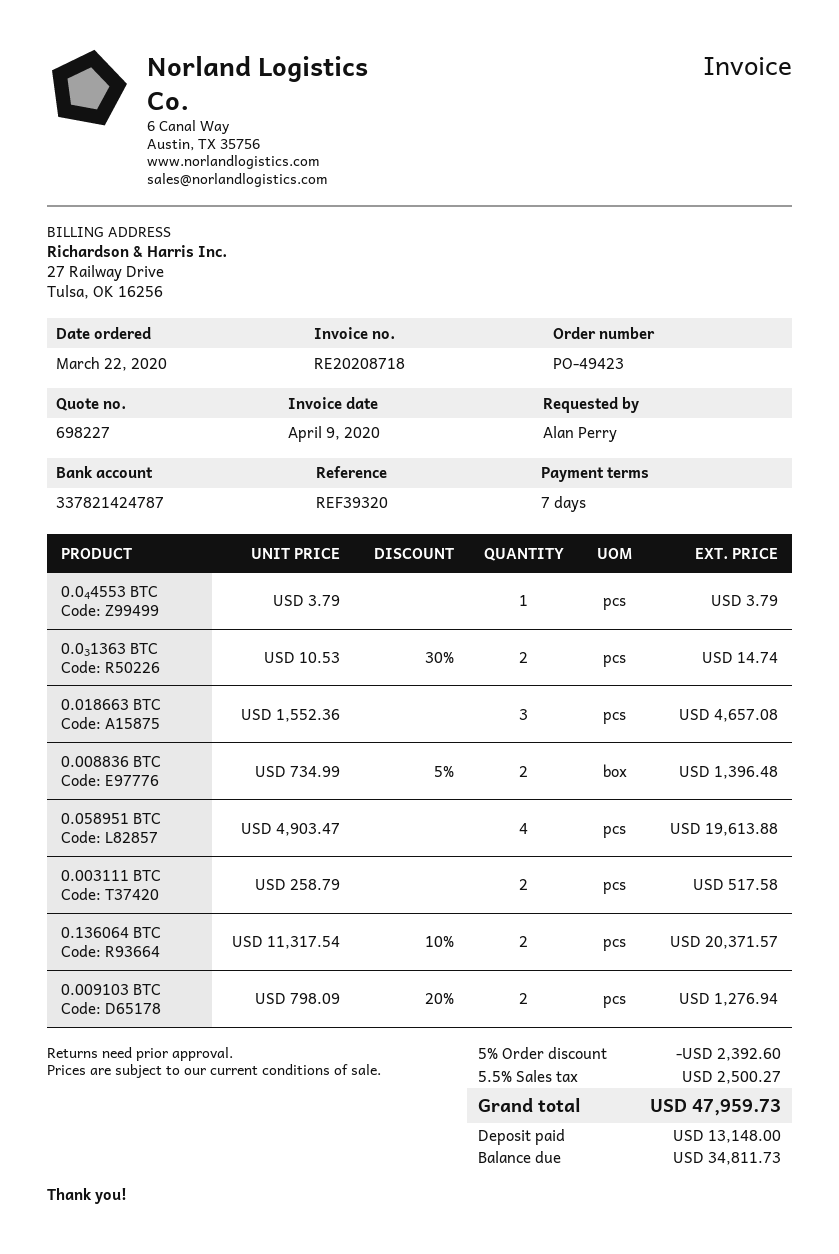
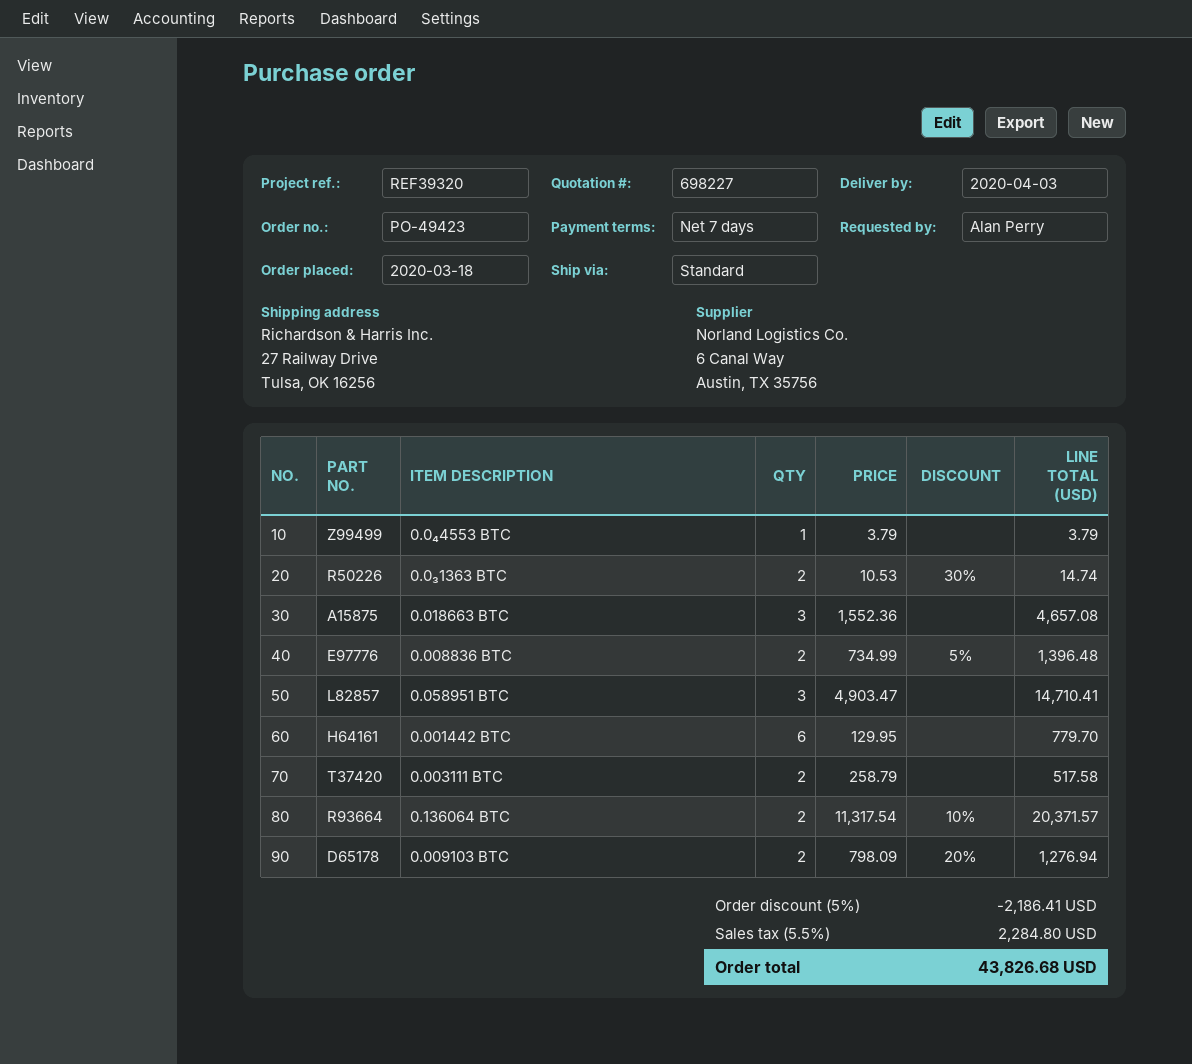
order date: 2020-03-22 -> 2020-03-18
0.058951 BTC: 4 x 4903.47 = 19613.88 -> 3 x 4903.47 = 14710.41
0.001442 BTC: none -> 6 x 129.95 = 779.70
discount: 5% = 2392.60 -> 5% = 2186.41
tax: 5.5% = 2500.27 -> 5.5% = 2284.80
total: 47959.73 -> 43826.68

